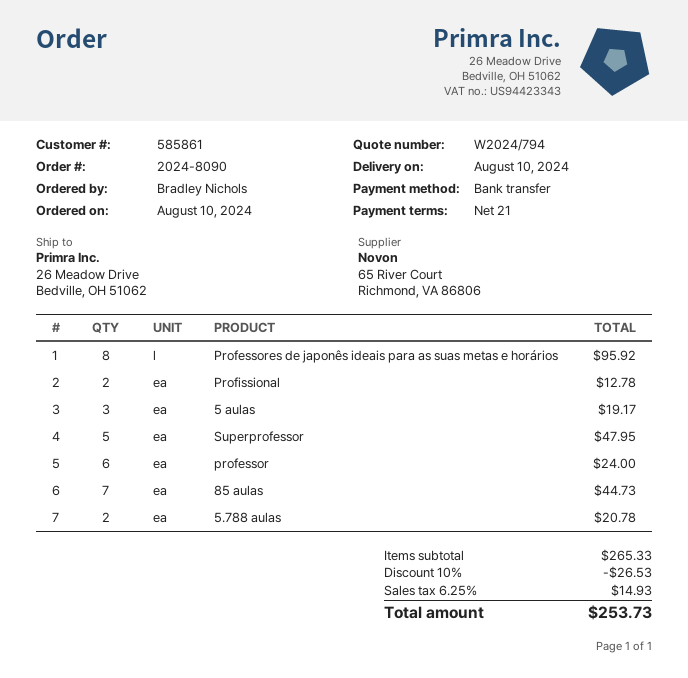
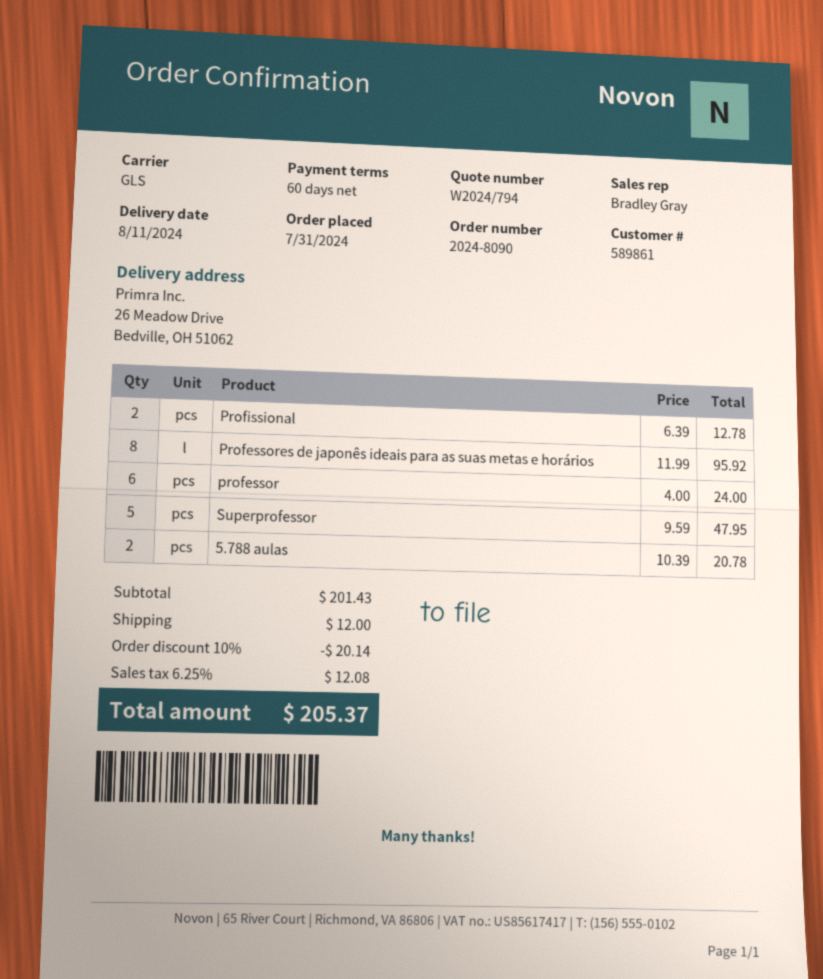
order date: 2024-08-10 -> 2024-07-31
delivery date: 2024-08-10 -> 2024-08-11
payment terms: 21 days -> 60 days
customer number: 585861 -> 589861
5 aulas: 3 for 19.17 -> none
85 aulas: 7 for 44.73 -> none
subtotal: 265.33 -> 201.43
discount: 10% = 26.53 -> 10% = 20.14
shipping: none -> 12.00
tax: 6.25% = 14.93 -> 6.25% = 12.08
total: 253.73 -> 205.37

